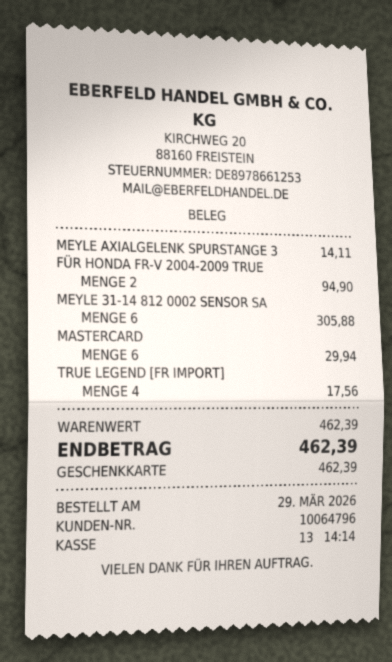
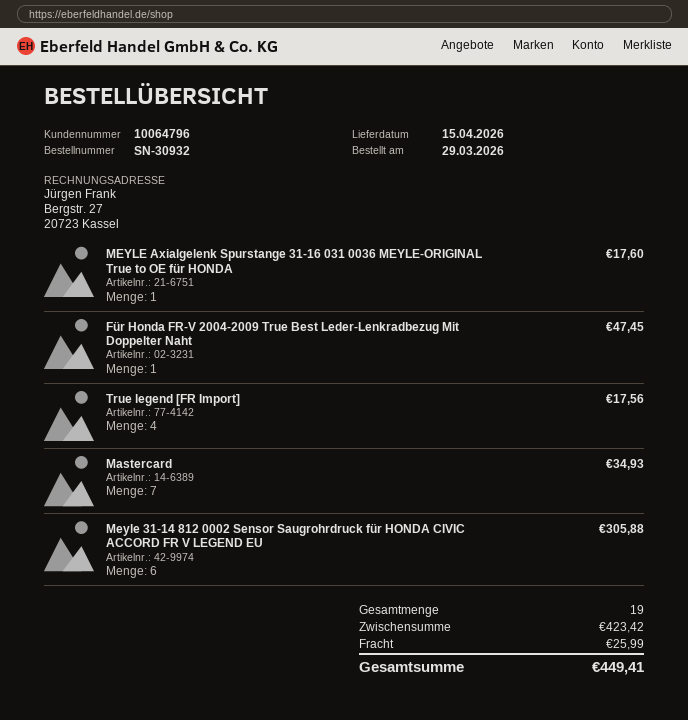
MEYLE AXIALGELENK SPURSTANGE 3: 1 for 14.11 -> 1 for 17.60
FÜR HONDA FR-V 2004-2009 TRUE: 2 for 94.90 -> 1 for 47.45
MASTERCARD: 6 for 29.94 -> 7 for 34.93
subtotal: 462.39 -> 423.42
shipping: none -> 25.99
total: 462.39 -> 449.41

